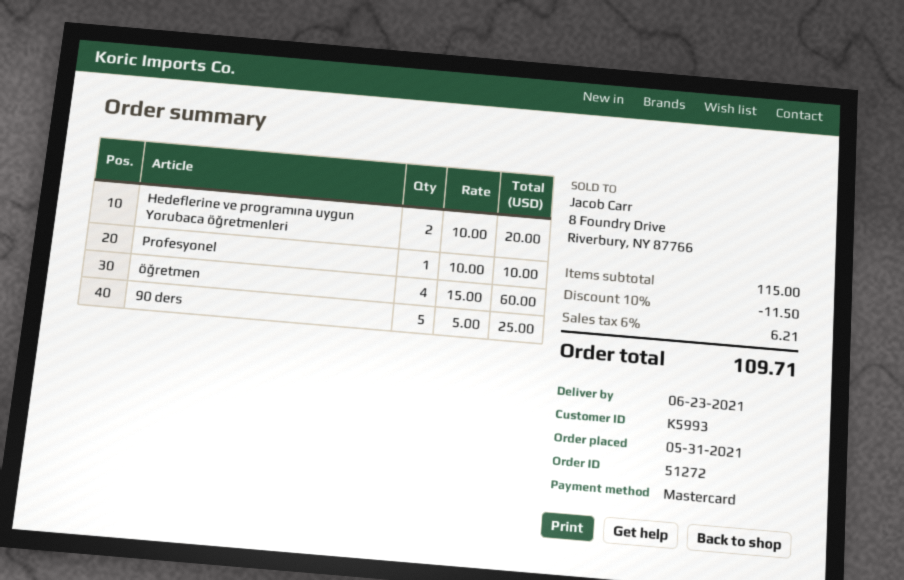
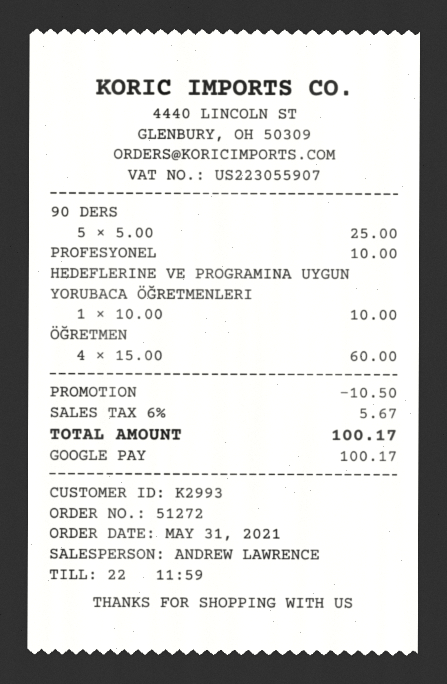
customer number: K5993 -> K2993
payment method: Mastercard -> Google Pay
Hedeflerine ve programına uygun Yorubaca öğretmenleri: 2 x 10.00 = 20.00 -> 1 x 10.00 = 10.00
discount: 11.50 -> 10.50
tax: 6% = 6.21 -> 6% = 5.67
total: 109.71 -> 100.17

